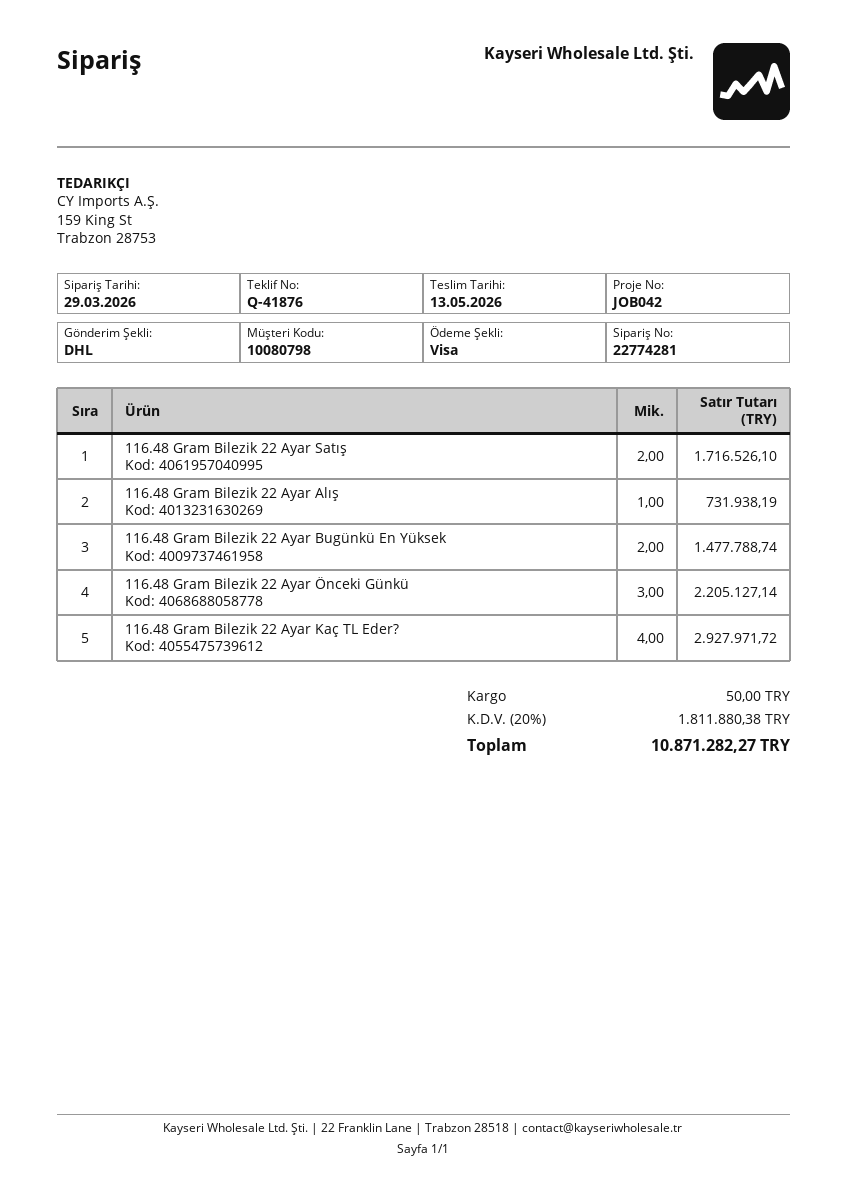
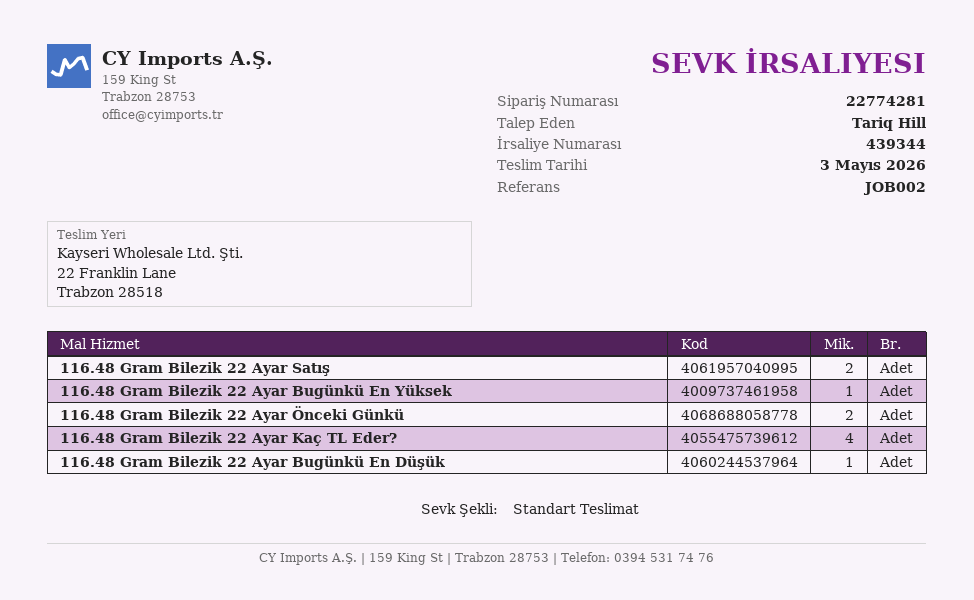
delivery date: 2026-05-13 -> 2026-05-03
reference: JOB042 -> JOB002
shipping method: DHL -> standard
116.48 Gram Bilezik 22 Ayar Alış: 1 -> none
116.48 Gram Bilezik 22 Ayar Bugünkü En Yüksek: 2 -> 1
116.48 Gram Bilezik 22 Ayar Önceki Günkü: 3 -> 2
116.48 Gram Bilezik 22 Ayar Bugünkü En Düşük: none -> 1

